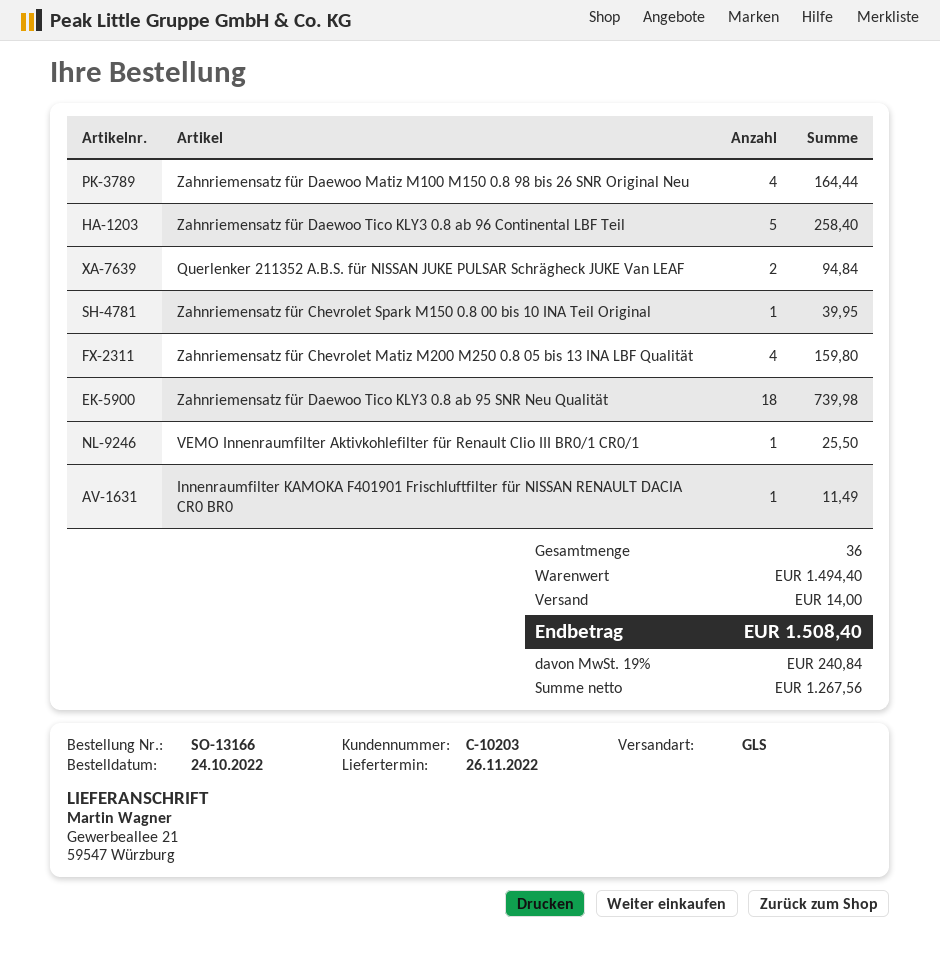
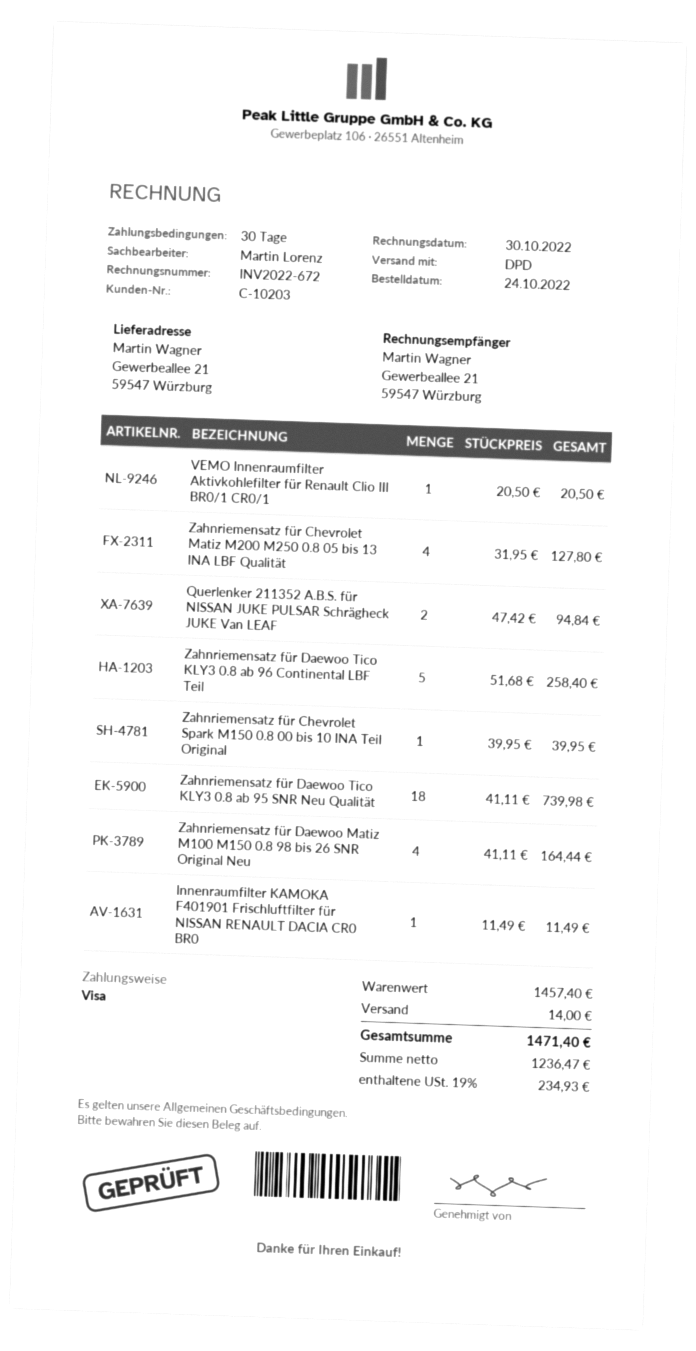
shipping method: GLS -> DPD
Zahnriemensatz für Chevrolet Matiz M200 M250 0.8 05 bis 13 INA LBF Qualität: 4 for 159.80 -> 4 for 127.80
VEMO Innenraumfilter Aktivkohlefilter für Renault Clio III BR0/1 CR0/1: 1 for 25.50 -> 1 for 20.50
subtotal: 1494.40 -> 1457.40
net: 1267.56 -> 1236.47
tax: 19% = 240.84 -> 19% = 234.93
total: 1508.40 -> 1471.40

